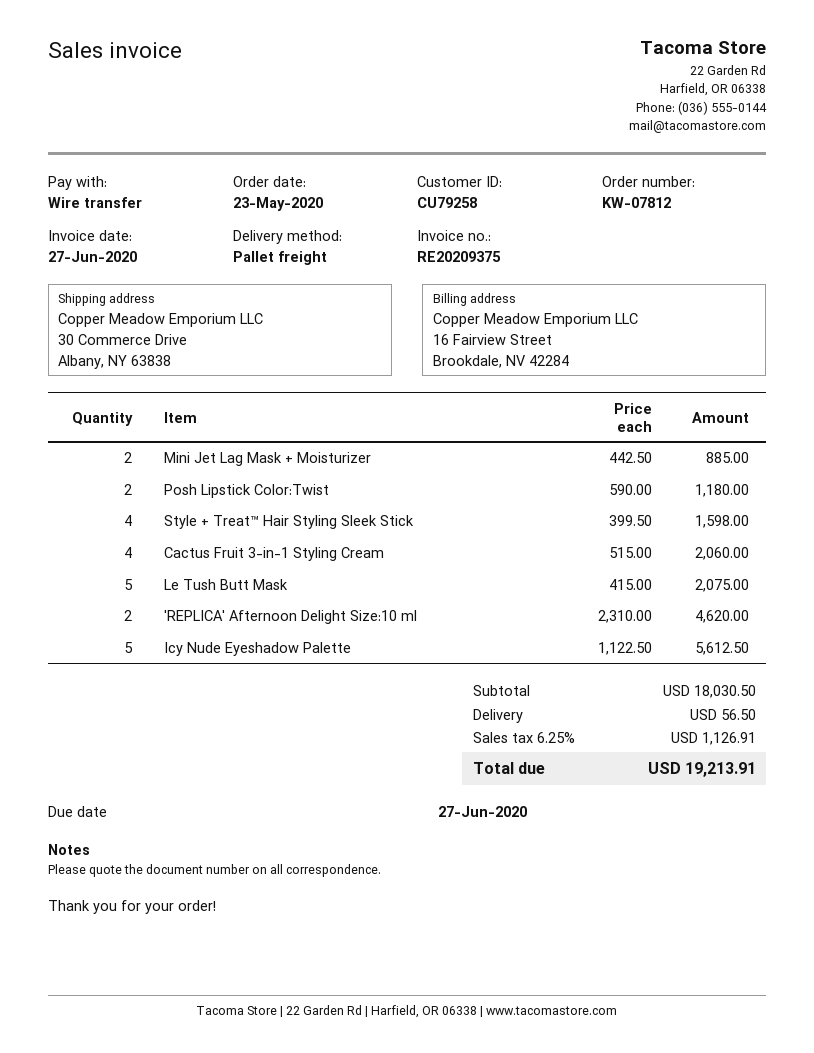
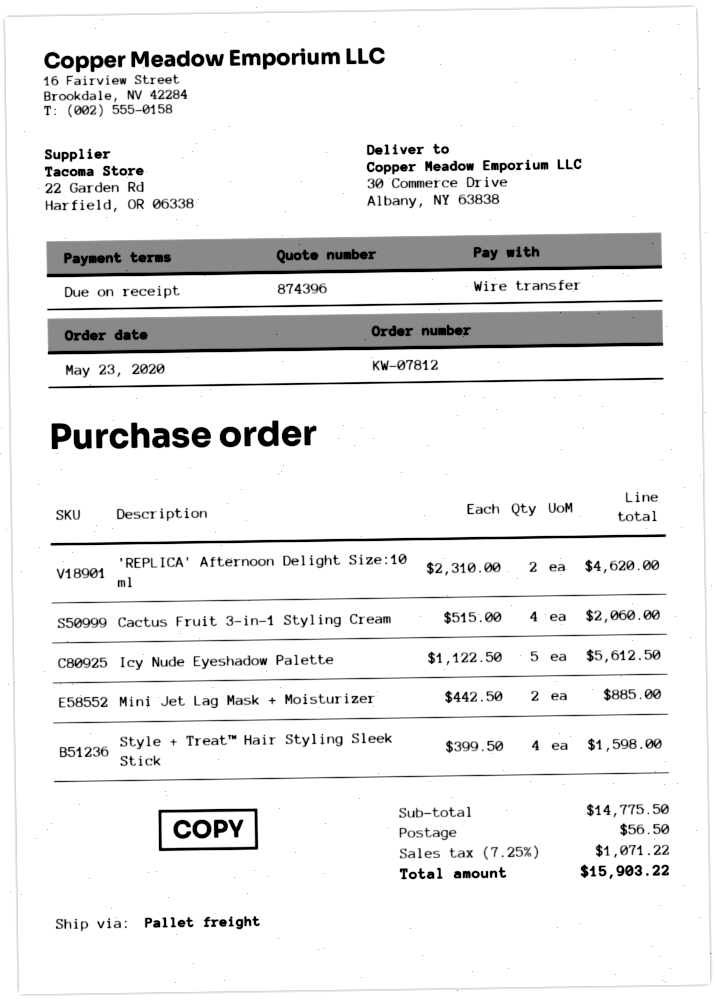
Posh Lipstick Color:Twist: 2 x 590.00 = 1180.00 -> none
Le Tush Butt Mask: 5 x 415.00 = 2075.00 -> none
subtotal: 18030.50 -> 14775.50
tax: 6.25% = 1126.91 -> 7.25% = 1071.22
total: 19213.91 -> 15903.22

